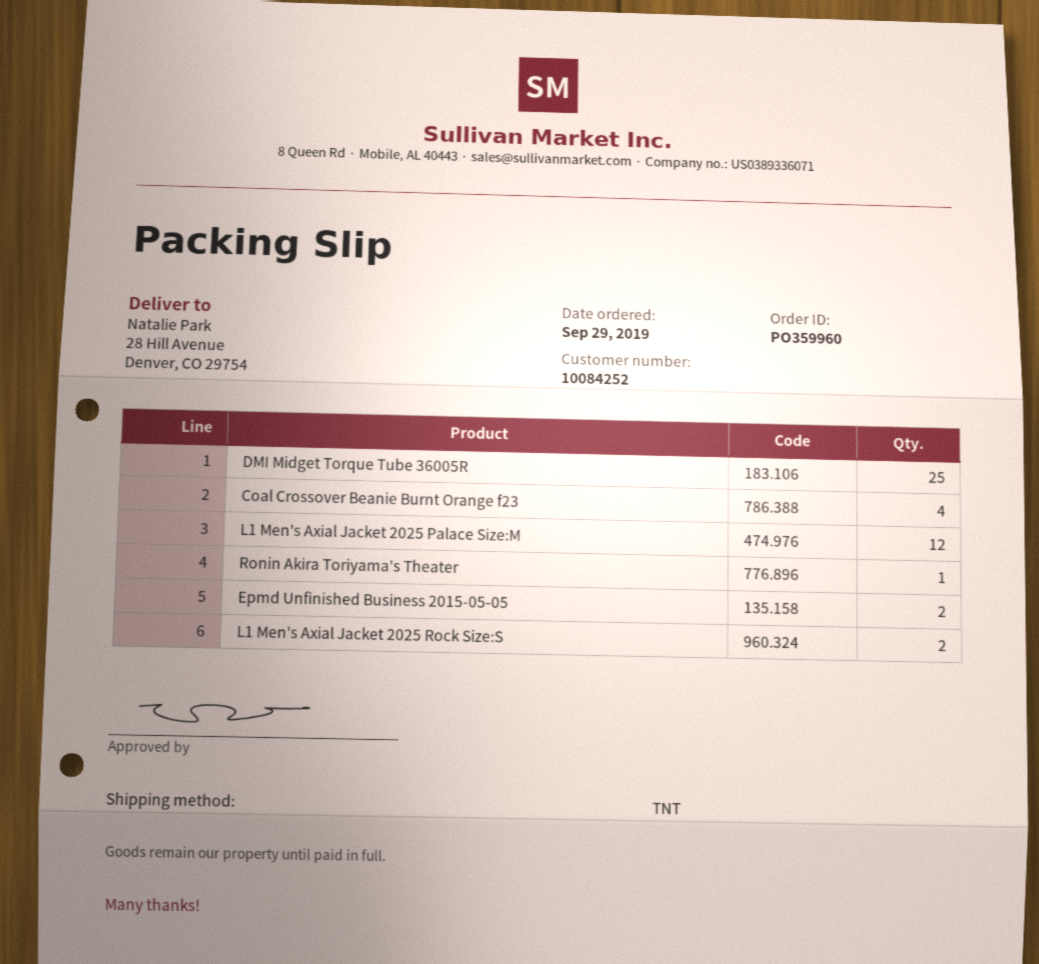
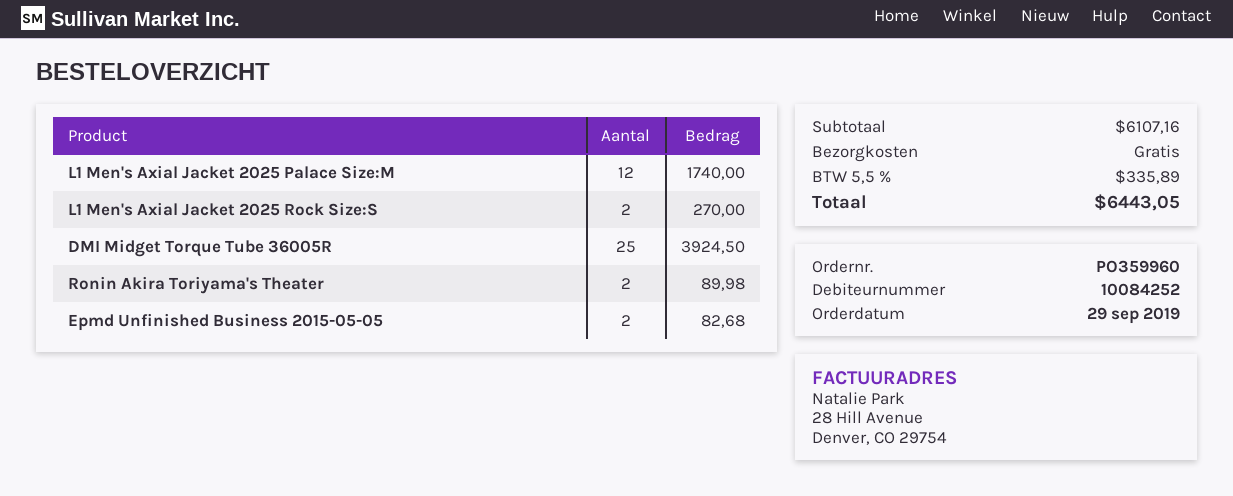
Coal Crossover Beanie Burnt Orange f23: 4 -> none
Ronin Akira Toriyama's Theater: 1 -> 2

